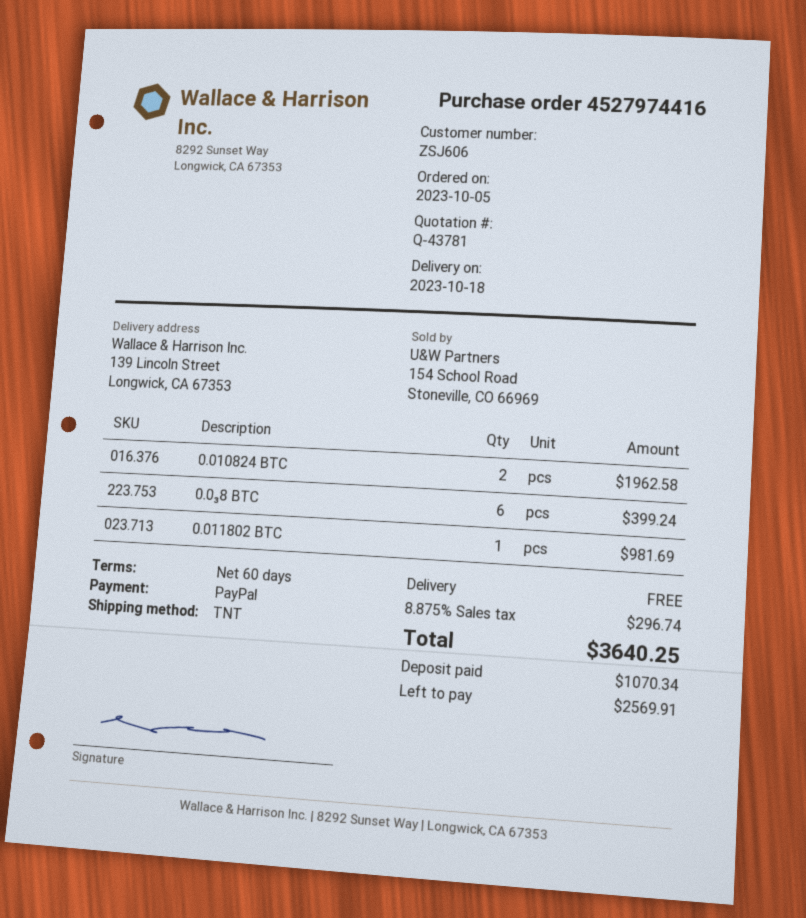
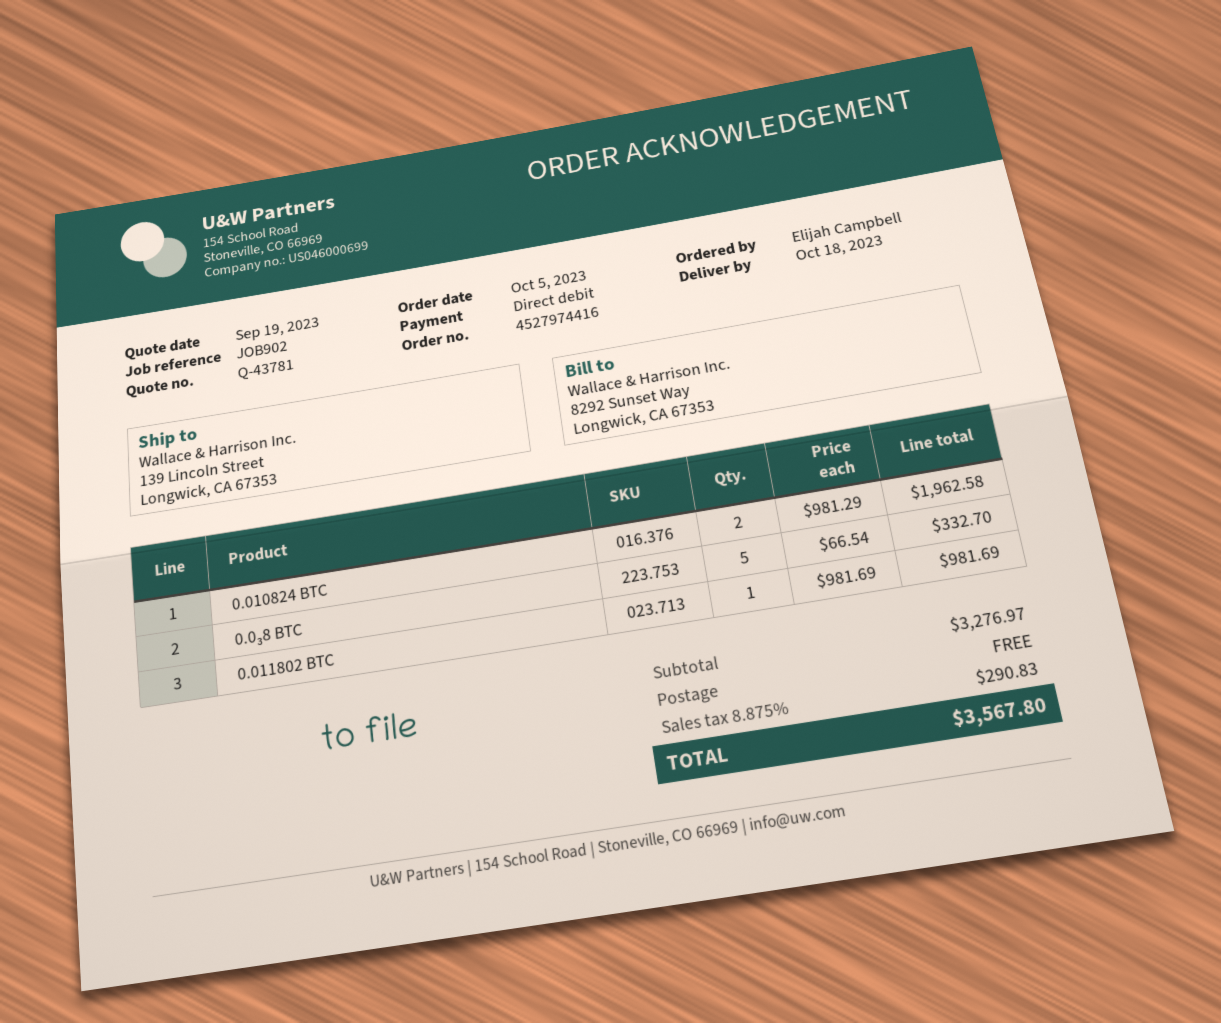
payment method: PayPal -> direct debit
0.0₃8 BTC: 6 for 399.24 -> 5 for 332.70
tax: 8.875% = 296.74 -> 8.875% = 290.83
total: 3640.25 -> 3567.80

